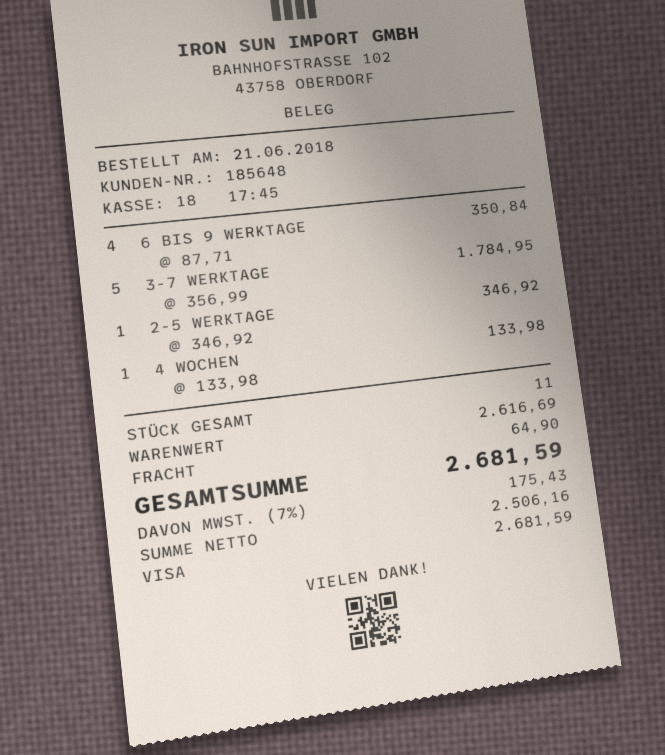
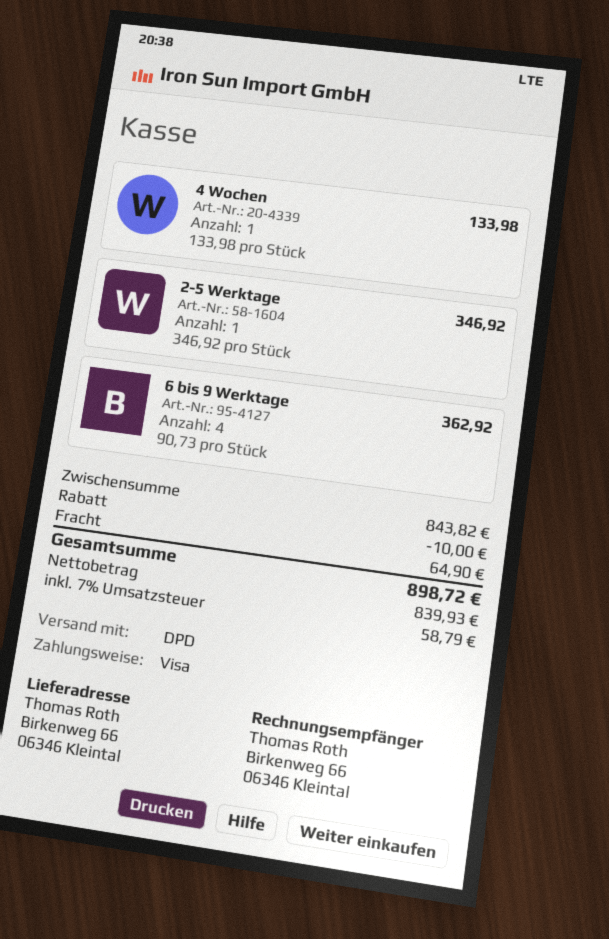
6 BIS 9 WERKTAGE: 4 x 87.71 = 350.84 -> 4 x 90.73 = 362.92
3-7 WERKTAGE: 5 x 356.99 = 1784.95 -> none
subtotal: 2616.69 -> 843.82
discount: none -> 10.00
net: 2506.16 -> 839.93
tax: 7% = 175.43 -> 7% = 58.79
total: 2681.59 -> 898.72

